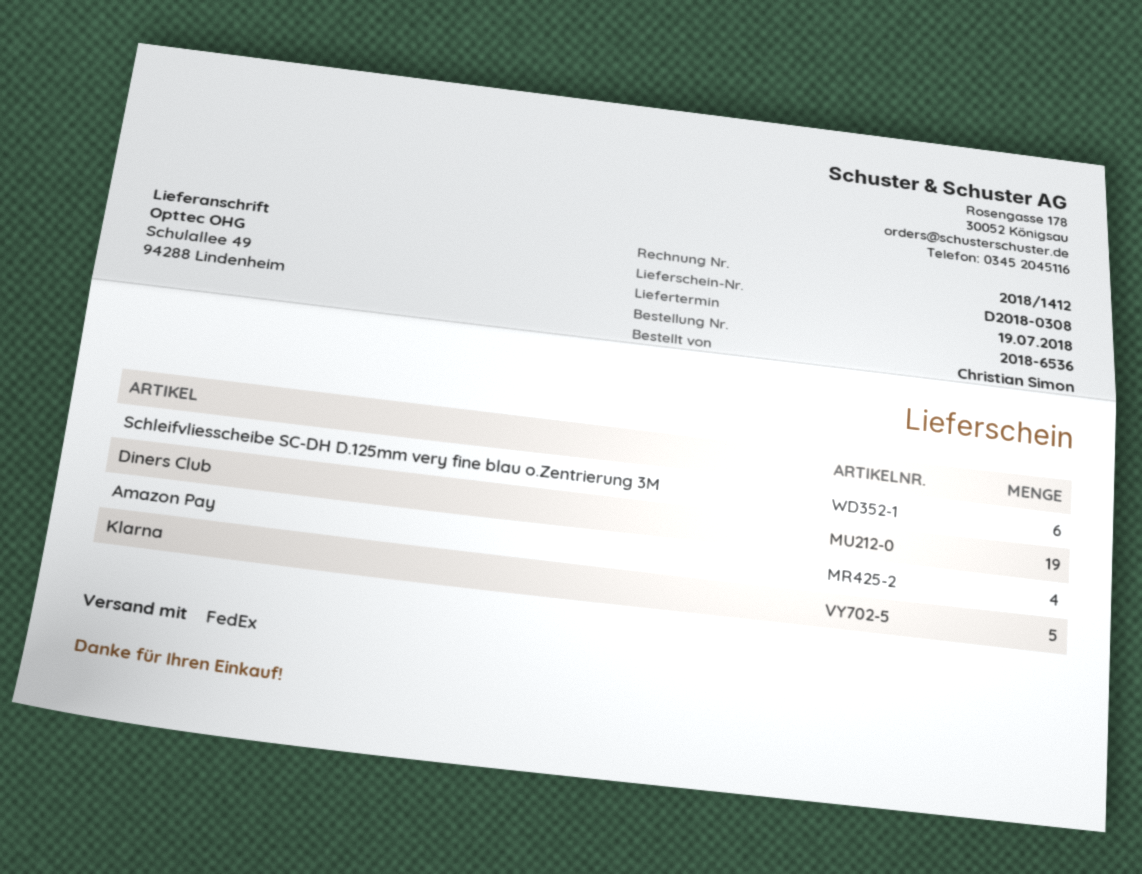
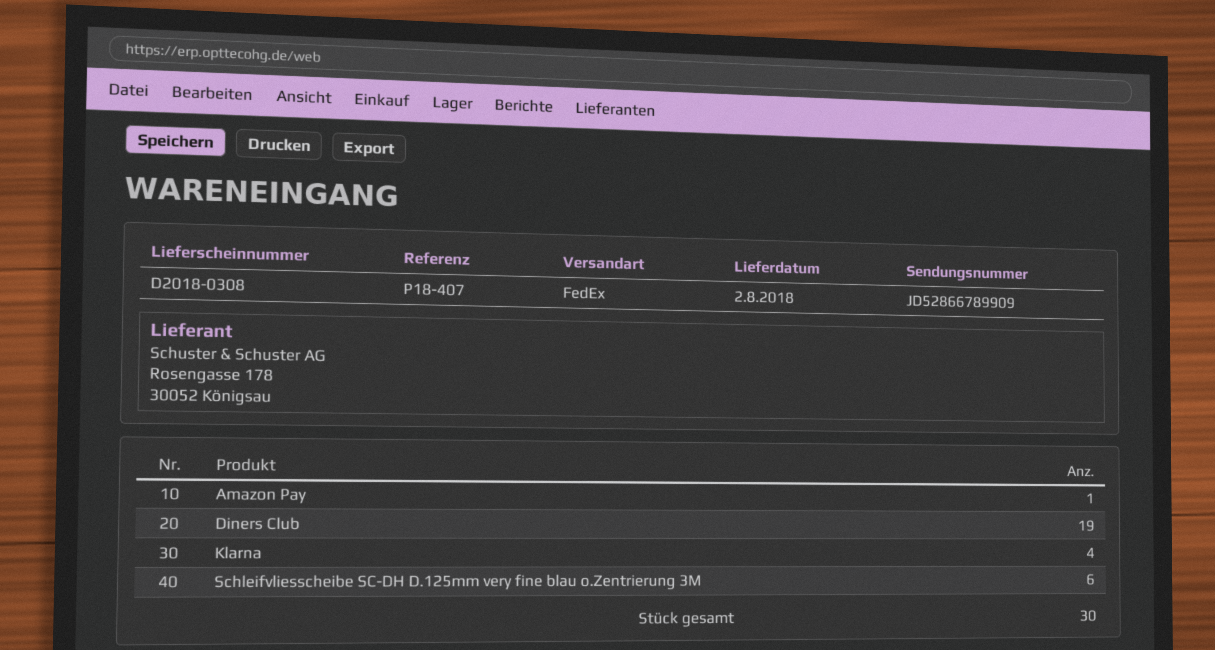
delivery date: 2018-07-19 -> 2018-08-02
Amazon Pay: 4 -> 1
Klarna: 5 -> 4

